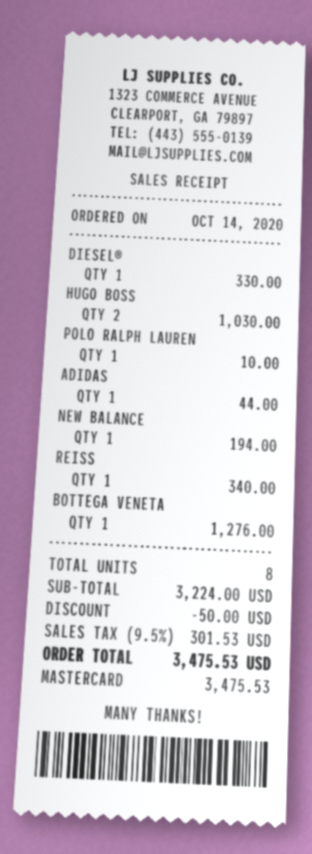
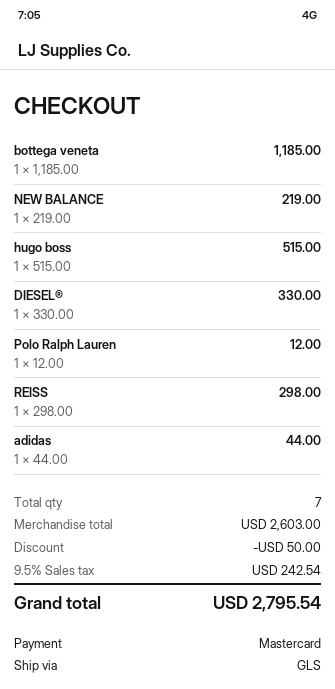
HUGO BOSS: 2 for 1030.00 -> 1 for 515.00
POLO RALPH LAUREN: 1 for 10.00 -> 1 for 12.00
NEW BALANCE: 1 for 194.00 -> 1 for 219.00
REISS: 1 for 340.00 -> 1 for 298.00
BOTTEGA VENETA: 1 for 1276.00 -> 1 for 1185.00
total quantity: 8 -> 7
subtotal: 3224.00 -> 2603.00
tax: 9.5% = 301.53 -> 9.5% = 242.54
total: 3475.53 -> 2795.54

